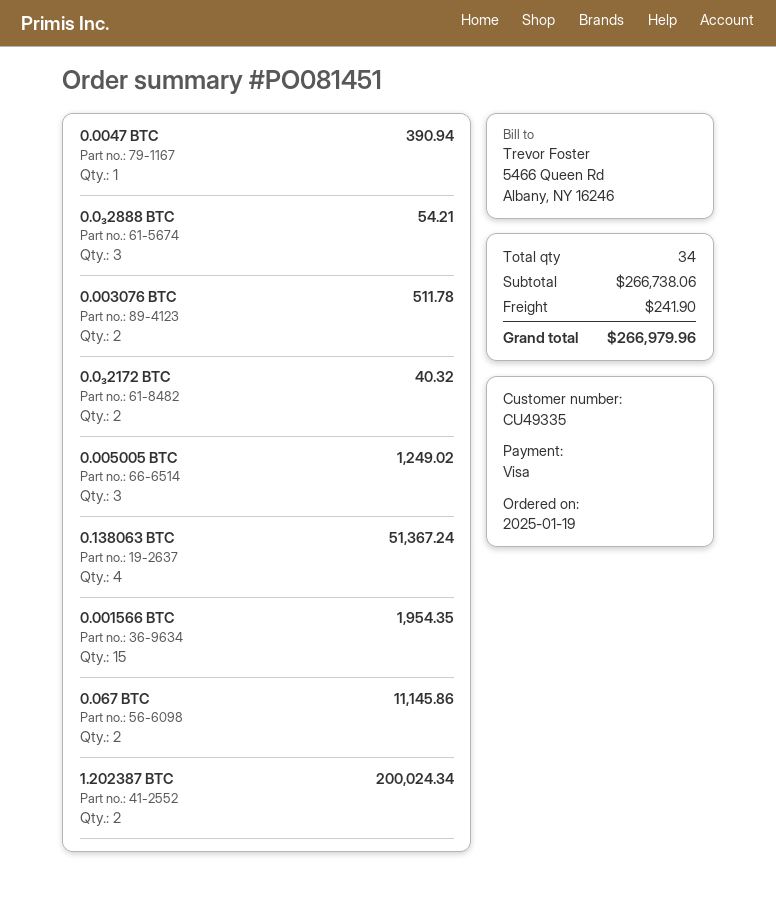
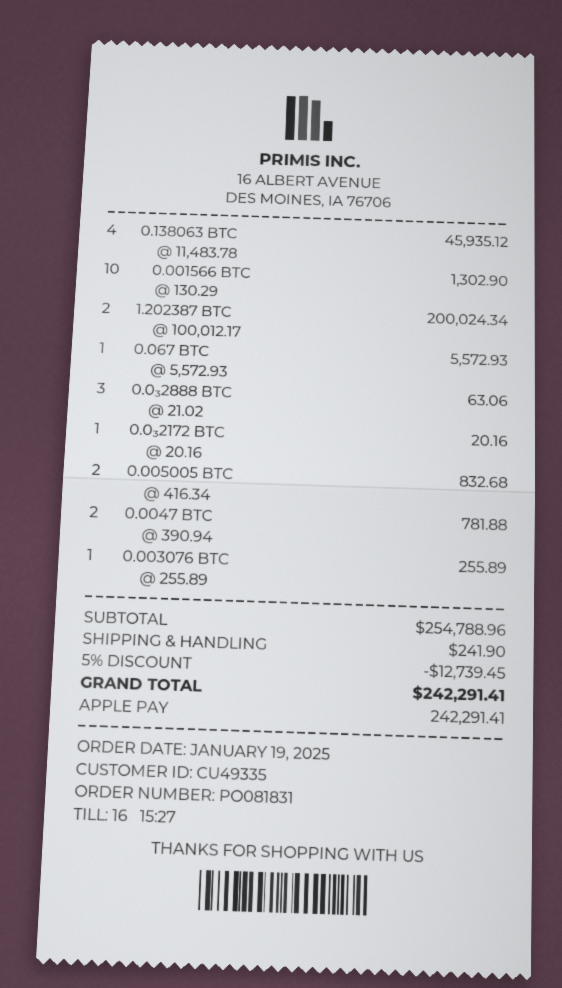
order number: PO081451 -> PO081831
payment method: Visa -> Apple Pay
0.0047 BTC: 1 for 390.94 -> 2 for 781.88
0.0₃2888 BTC: 3 for 54.21 -> 3 for 63.06
0.003076 BTC: 2 for 511.78 -> 1 for 255.89
0.0₃2172 BTC: 2 for 40.32 -> 1 for 20.16
0.005005 BTC: 3 for 1249.02 -> 2 for 832.68
0.138063 BTC: 4 for 51367.24 -> 4 for 45935.12
0.001566 BTC: 15 for 1954.35 -> 10 for 1302.90
0.067 BTC: 2 for 11145.86 -> 1 for 5572.93
subtotal: 266738.06 -> 254788.96
discount: none -> 5% = 12739.45
total: 266979.96 -> 242291.41

